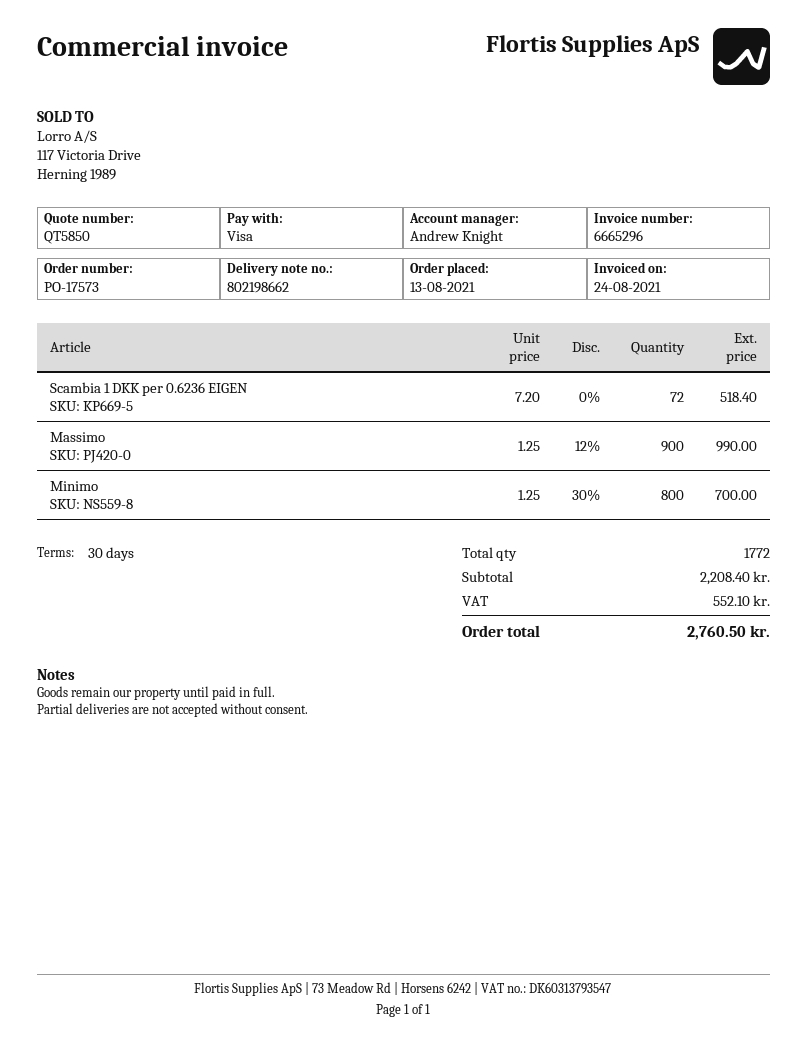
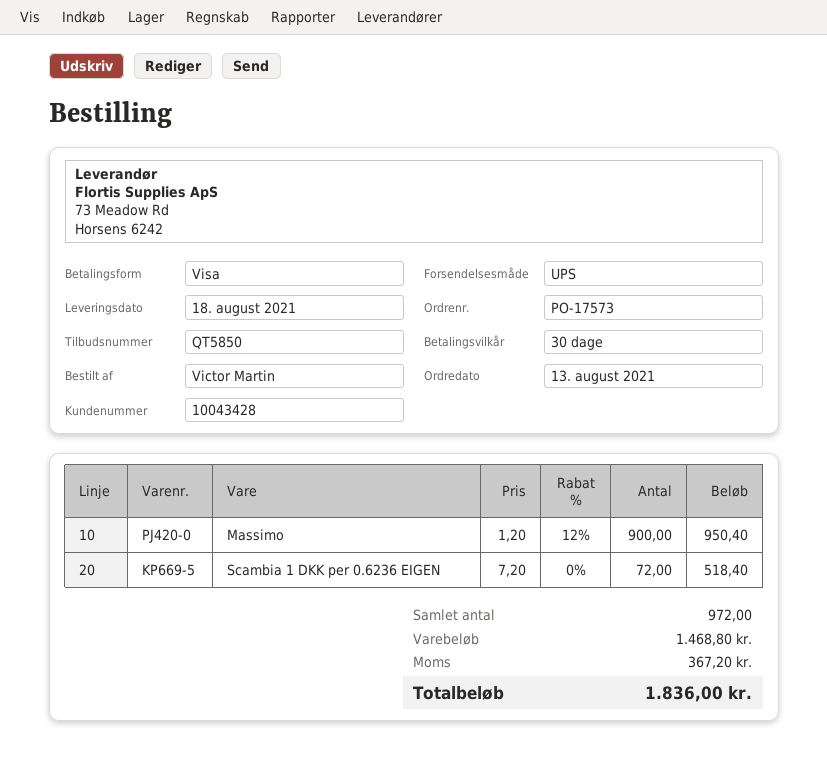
Massimo: 900 x 1.25 - 12% = 990.00 -> 900 x 1.20 - 12% = 950.40
Minimo: 800 x 1.25 - 30% = 700.00 -> none
total quantity: 1772 -> 972
subtotal: 2208.40 -> 1468.80
tax: 552.10 -> 367.20
total: 2760.50 -> 1836.00

